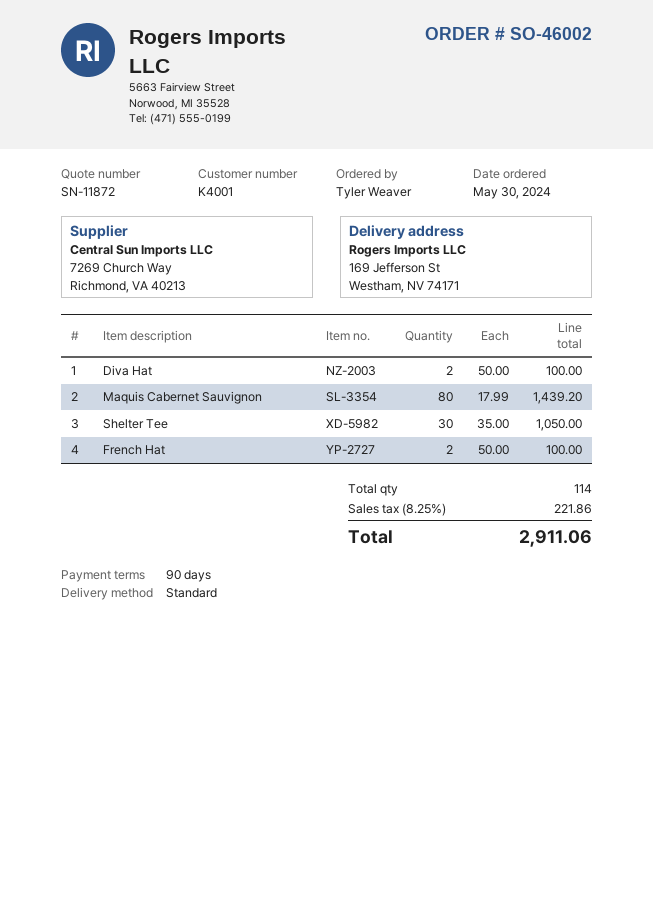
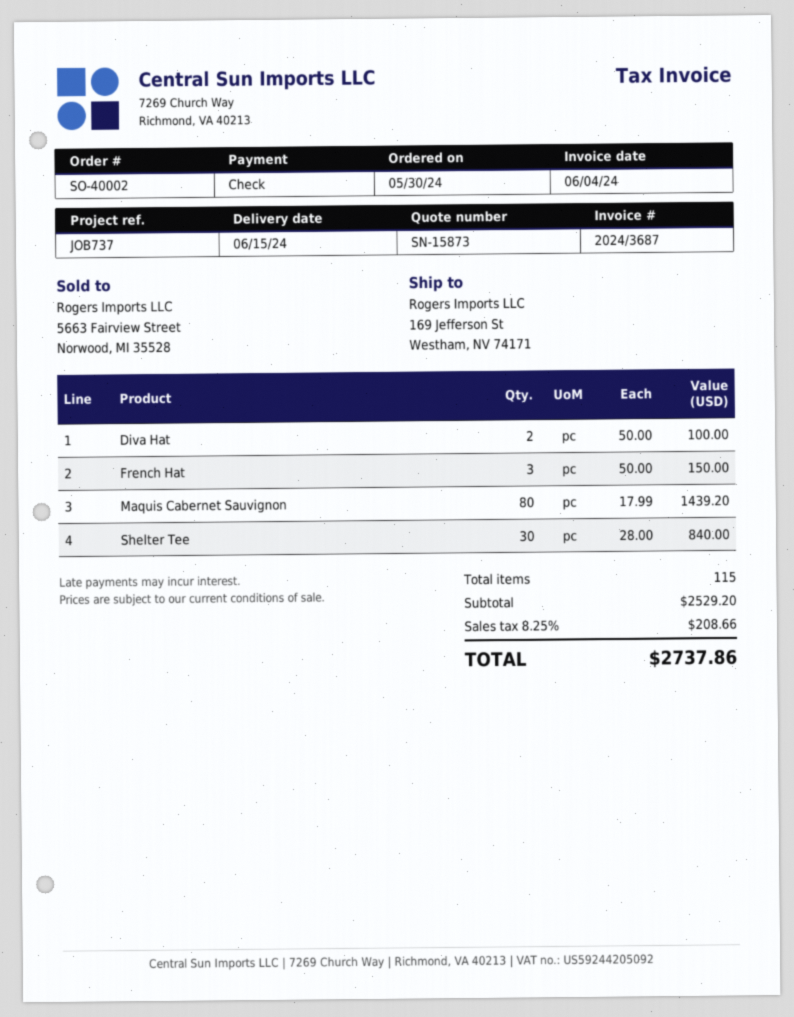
quote number: SN-11872 -> SN-15873
order number: SO-46002 -> SO-40002
Shelter Tee: 30 x 35.00 = 1050.00 -> 30 x 28.00 = 840.00
French Hat: 2 x 50.00 = 100.00 -> 3 x 50.00 = 150.00
total quantity: 114 -> 115
tax: 8.25% = 221.86 -> 8.25% = 208.66
total: 2911.06 -> 2737.86

